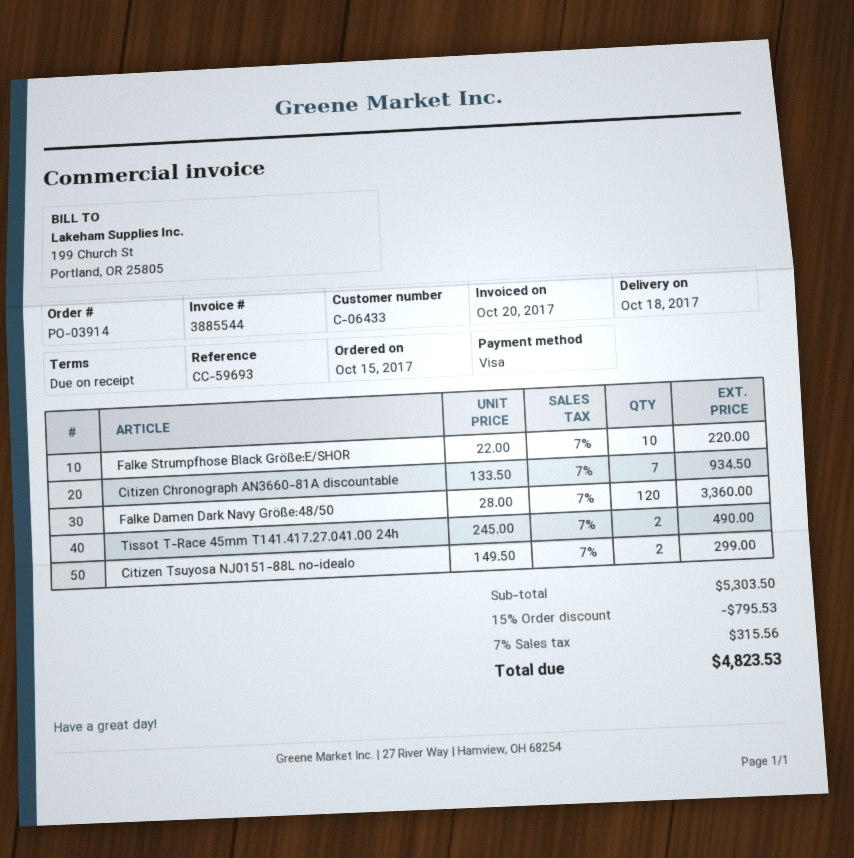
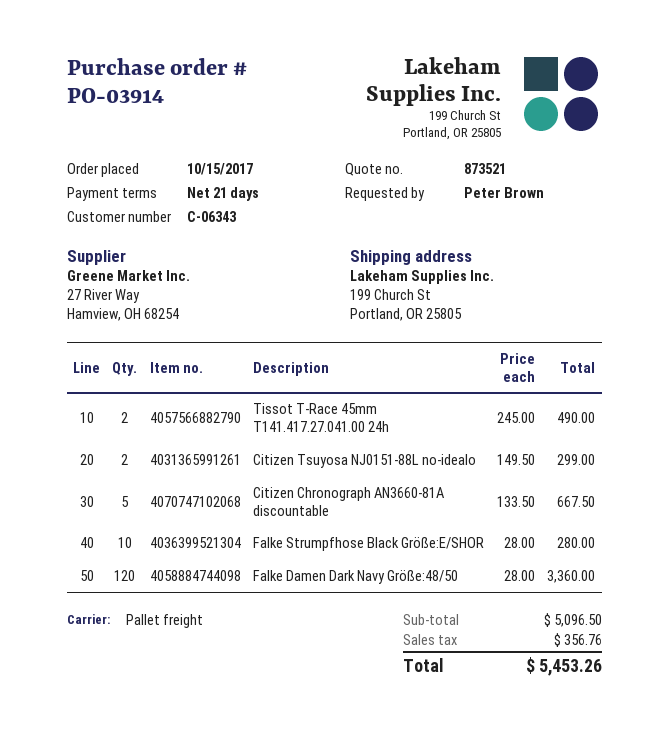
payment terms: on receipt -> 21 days
customer number: C-06433 -> C-06343
Falke Strumpfhose Black Größe:E/SHOR: 10 x 22.00 = 220.00 -> 10 x 28.00 = 280.00
Citizen Chronograph AN3660-81A discountable: 7 x 133.50 = 934.50 -> 5 x 133.50 = 667.50
subtotal: 5303.50 -> 5096.50
discount: 15% = 795.53 -> none
tax: 315.56 -> 356.76
total: 4823.53 -> 5453.26

